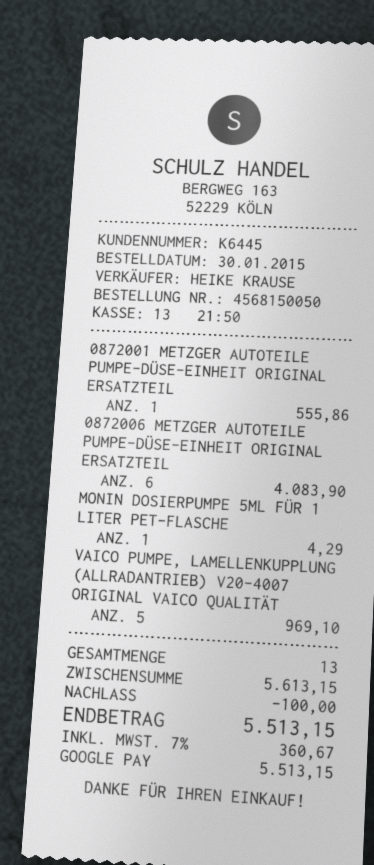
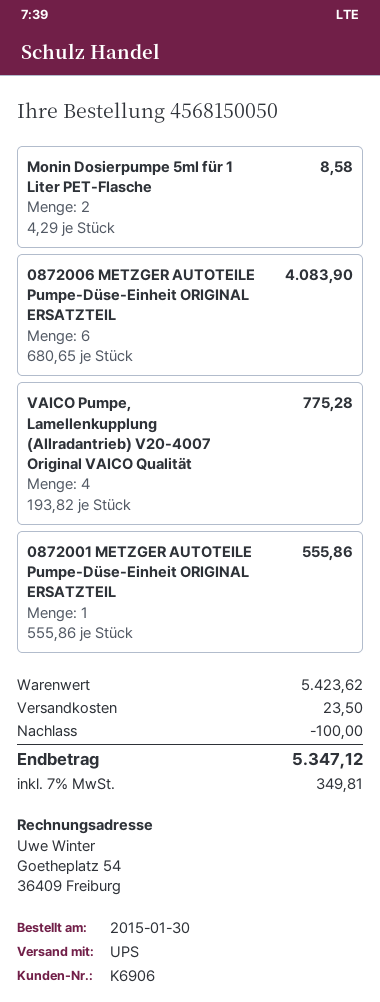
customer number: K6445 -> K6906
MONIN DOSIERPUMPE 5ML FÜR 1 LITER PET-FLASCHE: 1 for 4.29 -> 2 for 8.58
VAICO PUMPE, LAMELLENKUPPLUNG (ALLRADANTRIEB) V20-4007 ORIGINAL VAICO QUALITÄT: 5 for 969.10 -> 4 for 775.28
subtotal: 5613.15 -> 5423.62
shipping: none -> 23.50
tax: 7% = 360.67 -> 7% = 349.81
total: 5513.15 -> 5347.12

